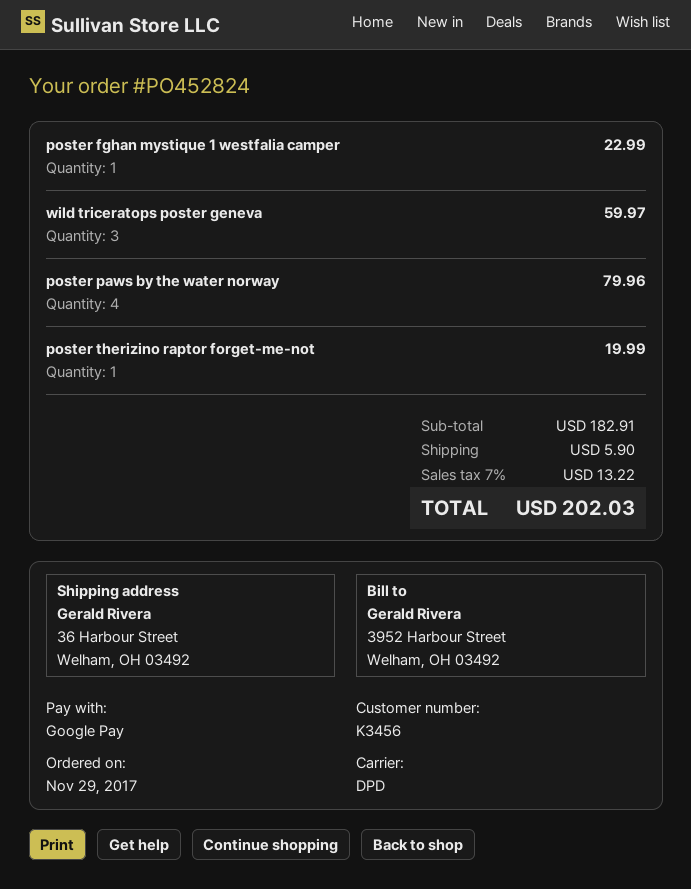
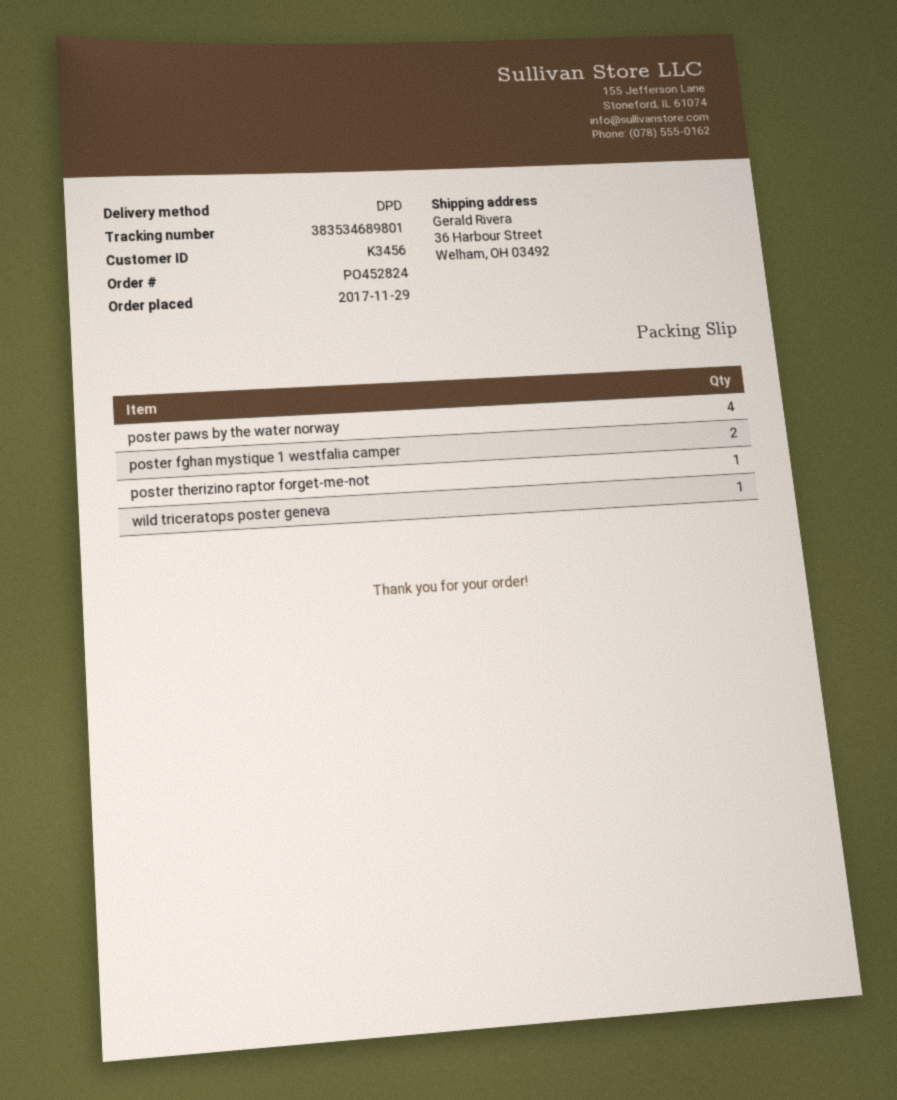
poster fghan mystique 1 westfalia camper: 1 -> 2
wild triceratops poster geneva: 3 -> 1

